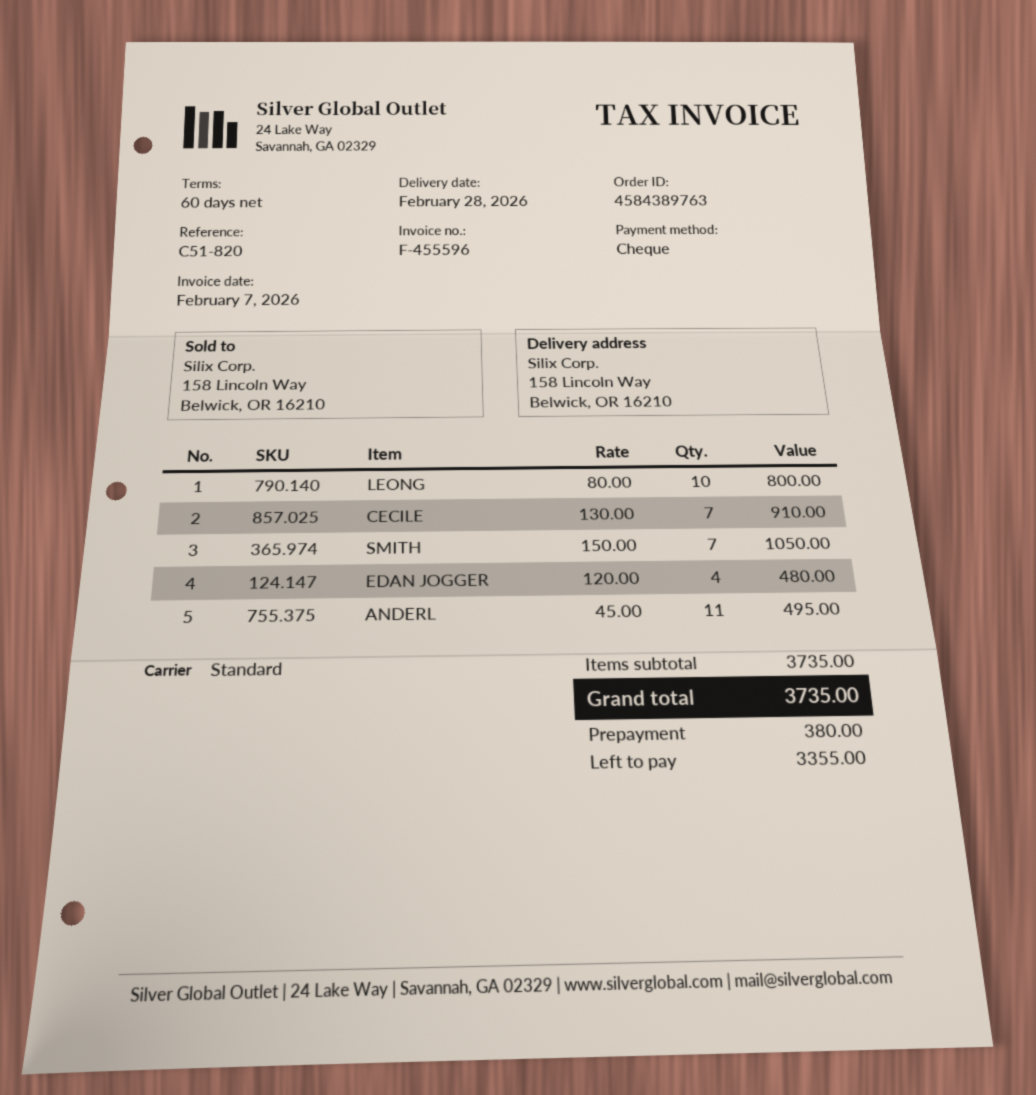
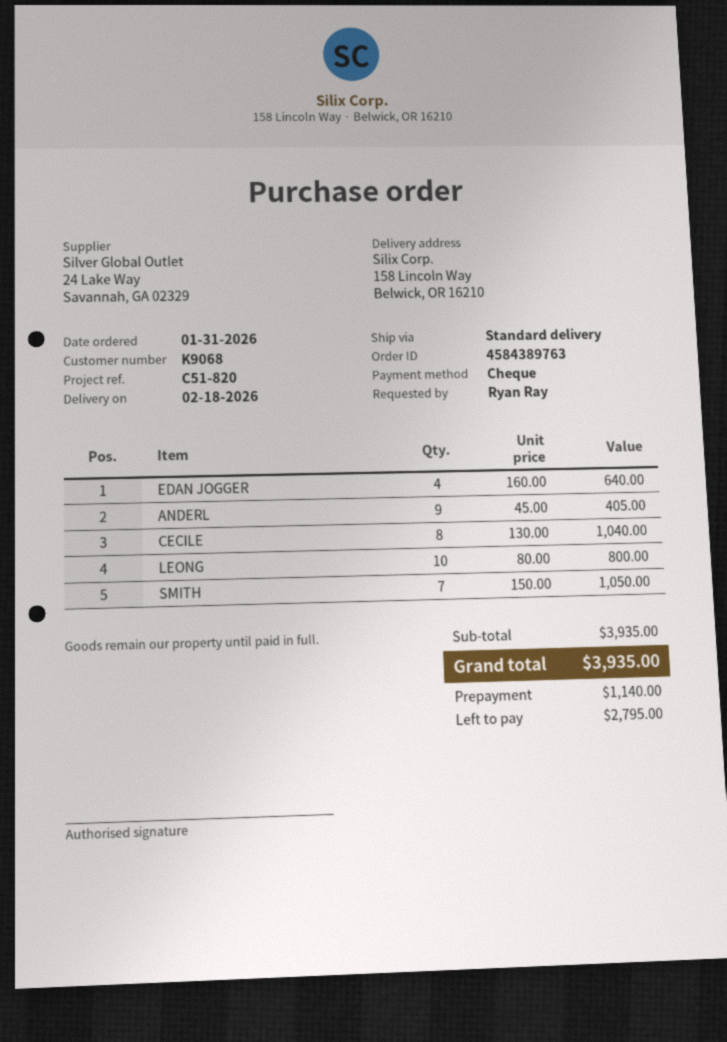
delivery date: 2026-02-28 -> 2026-02-18
CECILE: 7 x 130.00 = 910.00 -> 8 x 130.00 = 1040.00
EDAN JOGGER: 4 x 120.00 = 480.00 -> 4 x 160.00 = 640.00
ANDERL: 11 x 45.00 = 495.00 -> 9 x 45.00 = 405.00
subtotal: 3735.00 -> 3935.00
total: 3735.00 -> 3935.00
deposit: 380.00 -> 1140.00
balance: 3355.00 -> 2795.00

